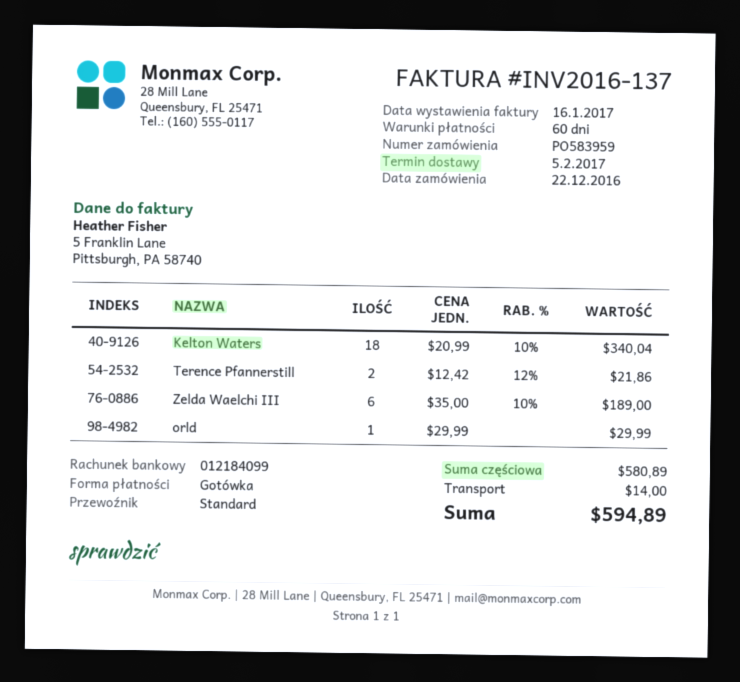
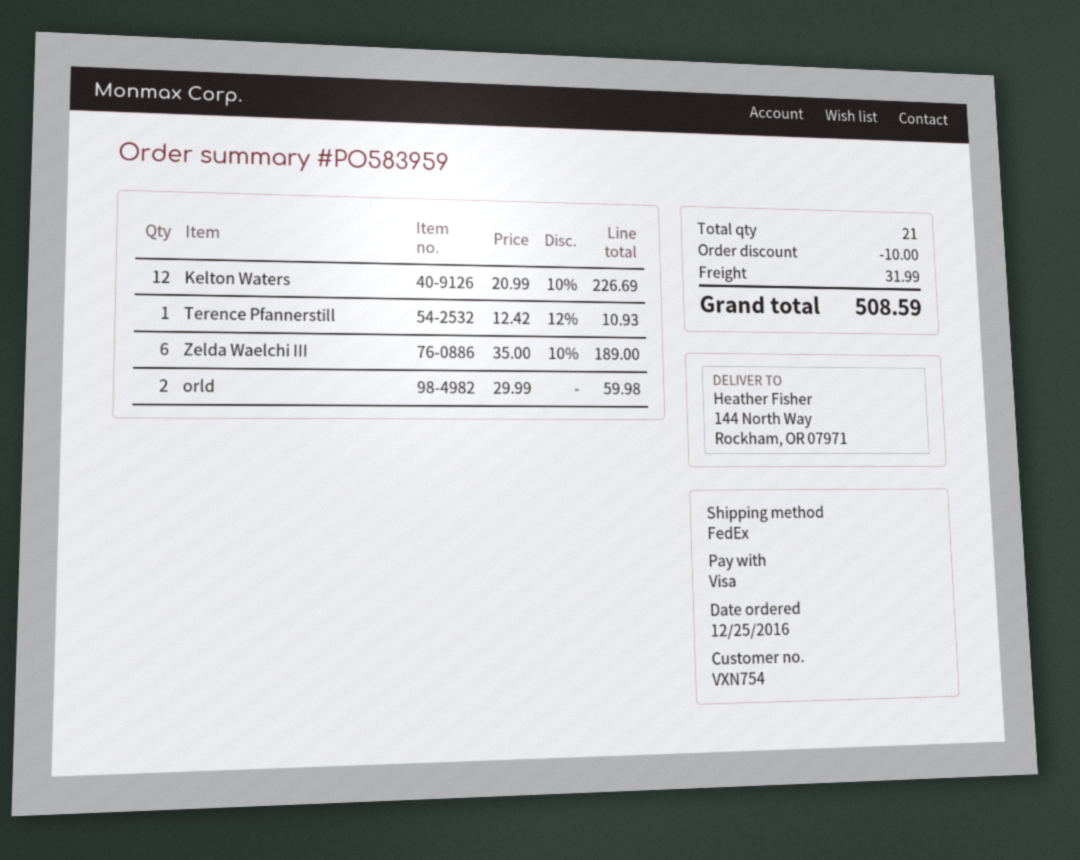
order date: 2016-12-22 -> 2016-12-25
payment method: cash -> Visa
shipping method: standard -> FedEx
Kelton Waters: 18 x 20.99 - 10% = 340.04 -> 12 x 20.99 - 10% = 226.69
Terence Pfannerstill: 2 x 12.42 - 12% = 21.86 -> 1 x 12.42 - 12% = 10.93
orld: 1 x 29.99 = 29.99 -> 2 x 29.99 = 59.98
discount: none -> 10.00
shipping: 14.00 -> 31.99
total: 594.89 -> 508.59

